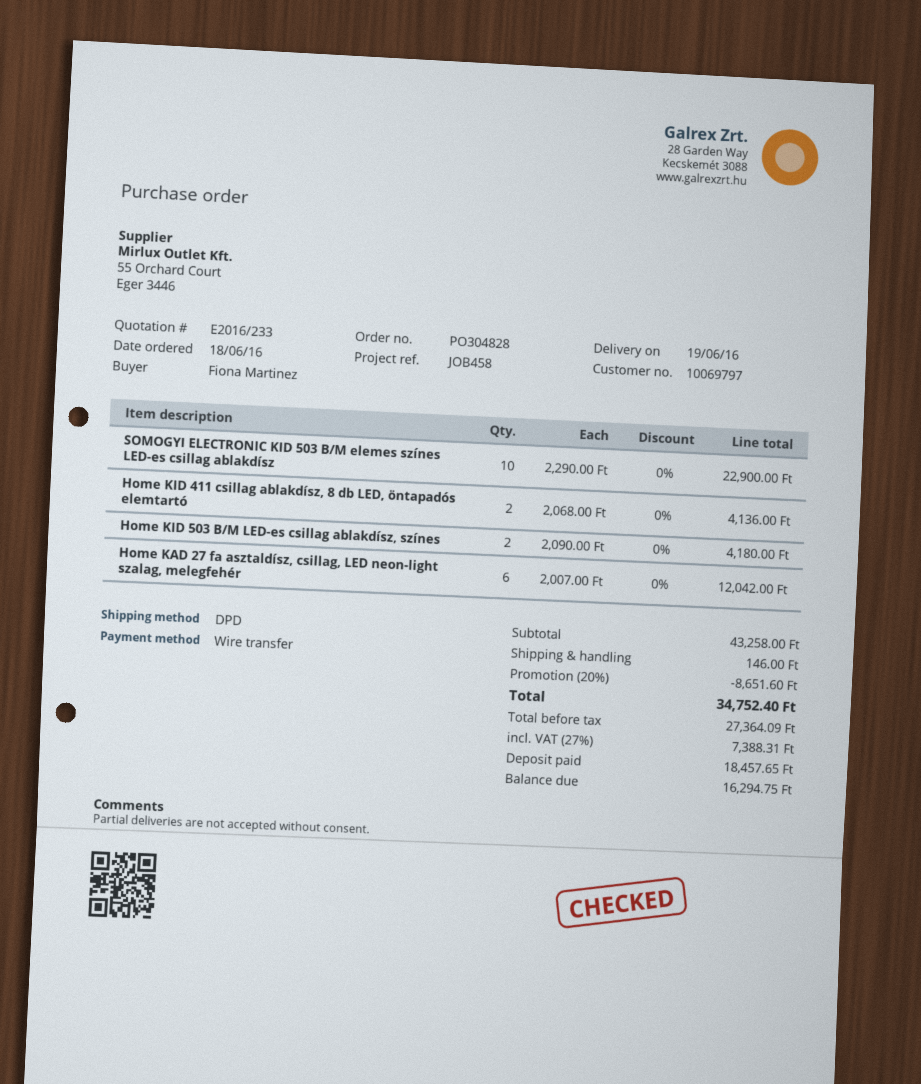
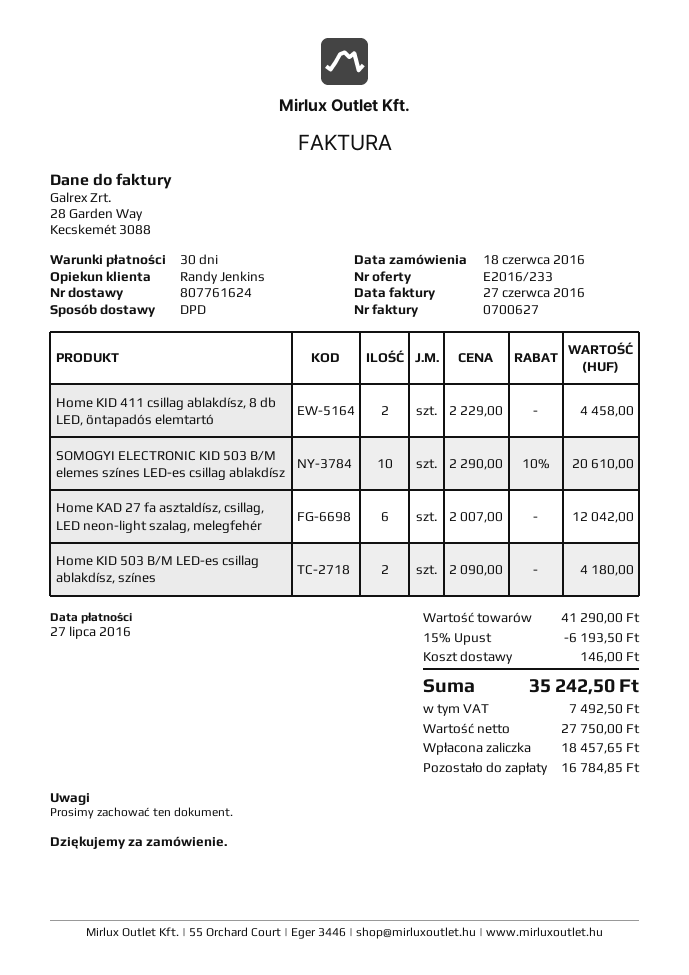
SOMOGYI ELECTRONIC KID 503 B/M elemes színes LED-es csillag ablakdísz: 10 x 2290.00 = 22900.00 -> 10 x 2290.00 - 10% = 20610.00
Home KID 411 csillag ablakdísz, 8 db LED, öntapadós elemtartó: 2 x 2068.00 = 4136.00 -> 2 x 2229.00 = 4458.00
subtotal: 43258.00 -> 41290.00
discount: 20% = 8651.60 -> 15% = 6193.50
net: 27364.09 -> 27750.00
tax: 7388.31 -> 7492.50
total: 34752.40 -> 35242.50
balance: 16294.75 -> 16784.85

